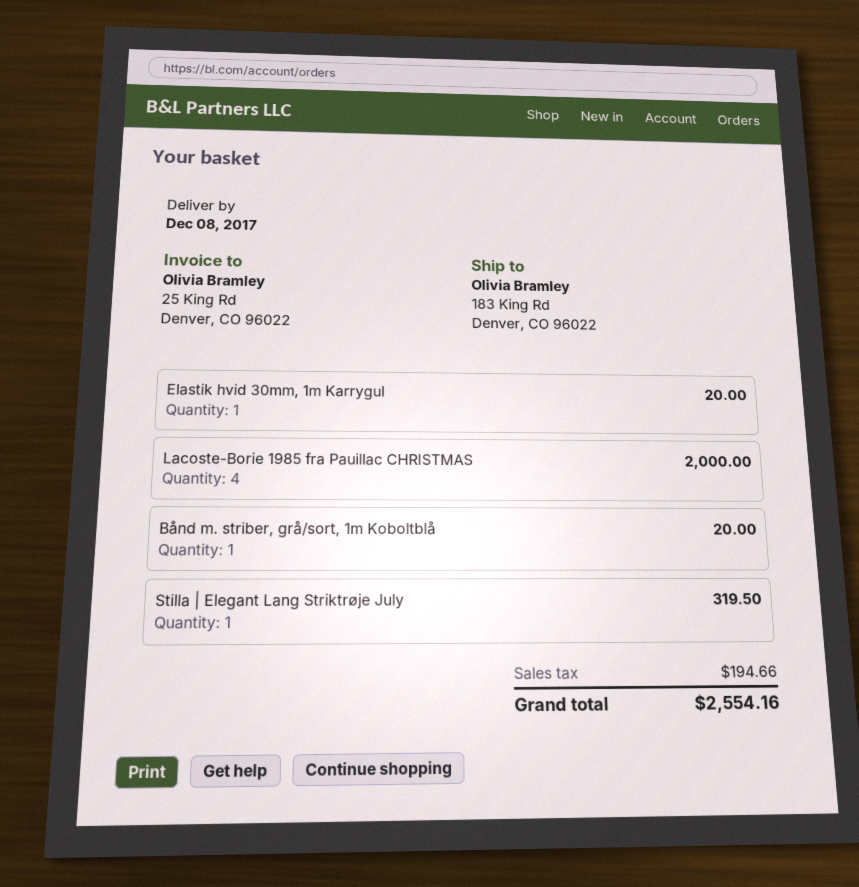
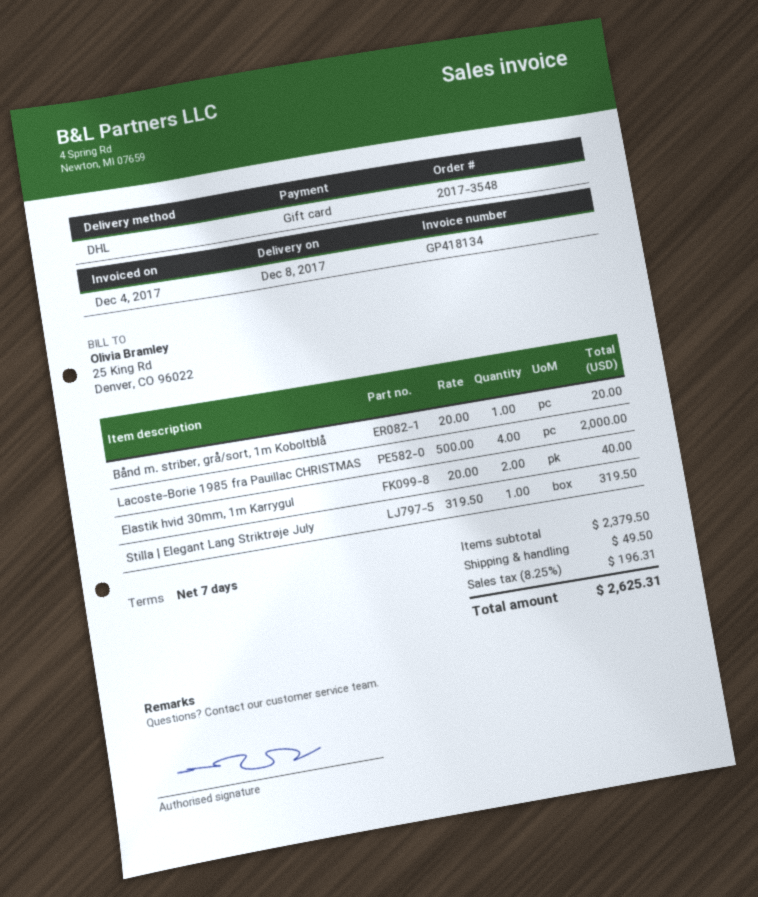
Elastik hvid 30mm, 1m Karrygul: 1 for 20.00 -> 2 for 40.00
shipping: none -> 49.50
tax: 194.66 -> 196.31
total: 2554.16 -> 2625.31

